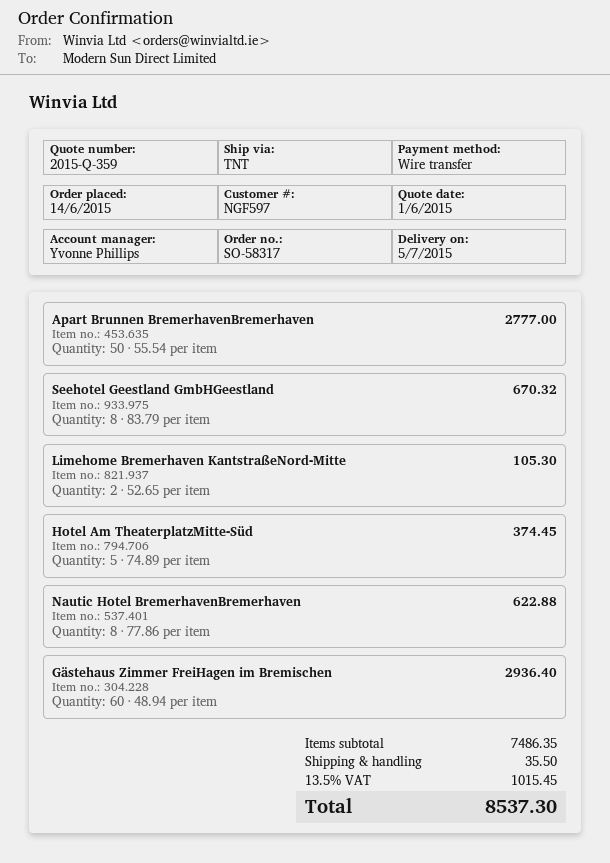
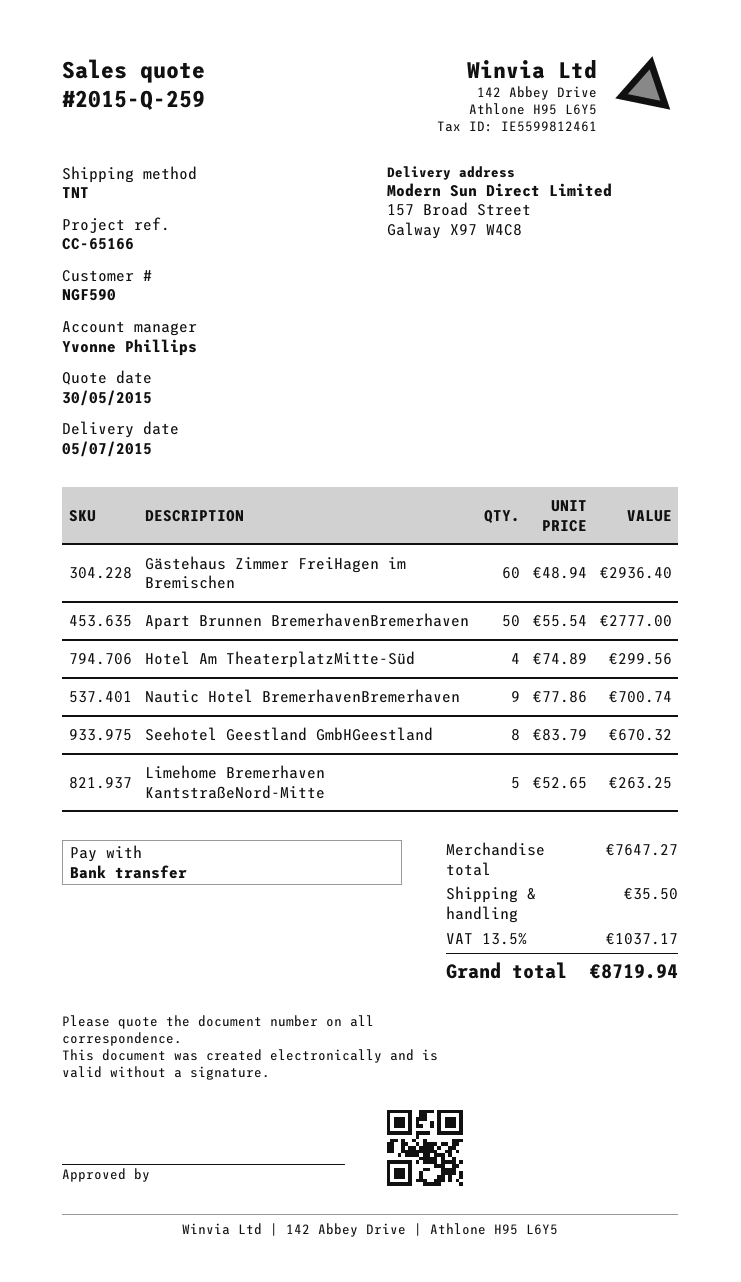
quote number: 2015-Q-359 -> 2015-Q-259
quote date: 2015-06-01 -> 2015-05-30
customer number: NGF597 -> NGF590
Limehome Bremerhaven KantstraßeNord-Mitte: 2 x 52.65 = 105.30 -> 5 x 52.65 = 263.25
Hotel Am TheaterplatzMitte-Süd: 5 x 74.89 = 374.45 -> 4 x 74.89 = 299.56
Nautic Hotel BremerhavenBremerhaven: 8 x 77.86 = 622.88 -> 9 x 77.86 = 700.74
subtotal: 7486.35 -> 7647.27
tax: 13.5% = 1015.45 -> 13.5% = 1037.17
total: 8537.30 -> 8719.94

